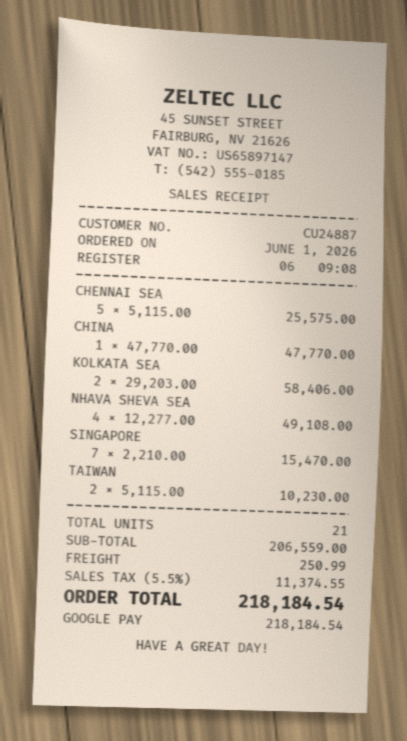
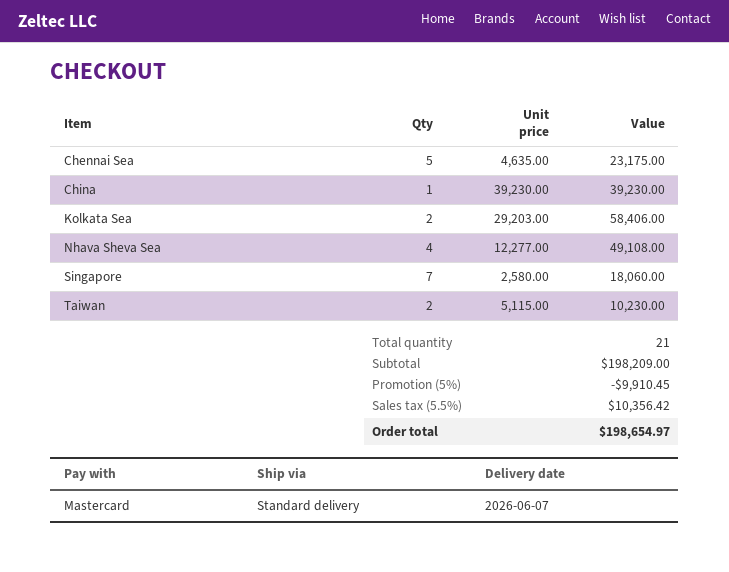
payment method: Google Pay -> Mastercard
CHENNAI SEA: 5 x 5115.00 = 25575.00 -> 5 x 4635.00 = 23175.00
CHINA: 1 x 47770.00 = 47770.00 -> 1 x 39230.00 = 39230.00
SINGAPORE: 7 x 2210.00 = 15470.00 -> 7 x 2580.00 = 18060.00
subtotal: 206559.00 -> 198209.00
discount: none -> 5% = 9910.45
shipping: 250.99 -> none
tax: 5.5% = 11374.55 -> 5.5% = 10356.42
total: 218184.54 -> 198654.97

